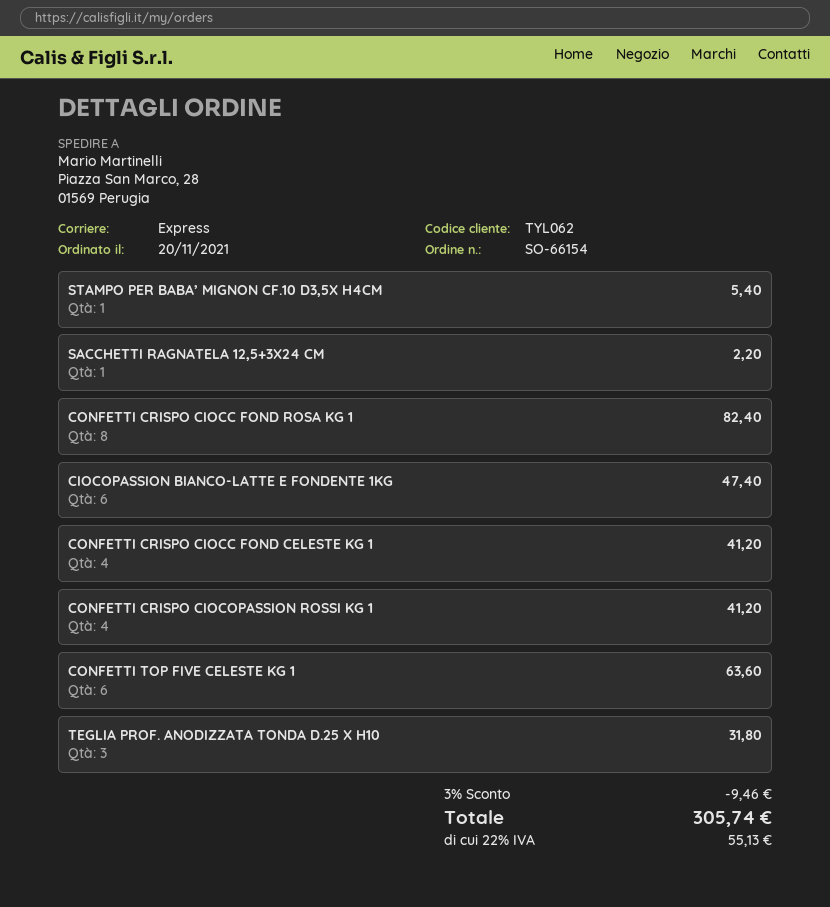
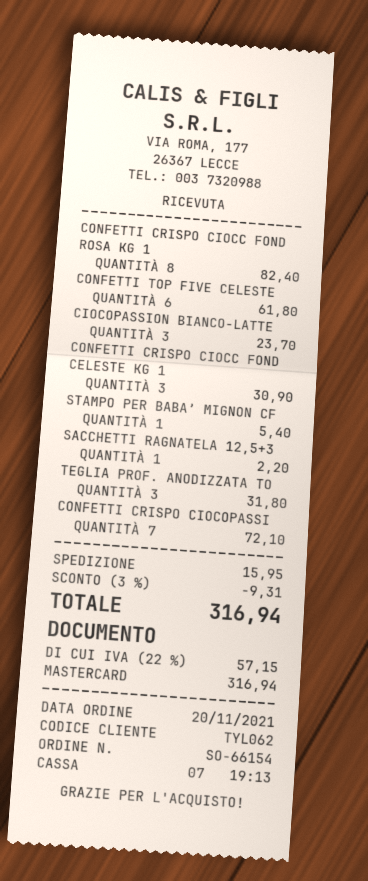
CIOCOPASSION BIANCO-LATTE E FONDENTE 1KG: 6 for 47.40 -> 3 for 23.70
CONFETTI CRISPO CIOCC FOND CELESTE KG 1: 4 for 41.20 -> 3 for 30.90
CONFETTI CRISPO CIOCOPASSION ROSSI KG 1: 4 for 41.20 -> 7 for 72.10
CONFETTI TOP FIVE CELESTE KG 1: 6 for 63.60 -> 6 for 61.80
discount: 3% = 9.46 -> 3% = 9.31
shipping: none -> 15.95
tax: 22% = 55.13 -> 22% = 57.15
total: 305.74 -> 316.94

